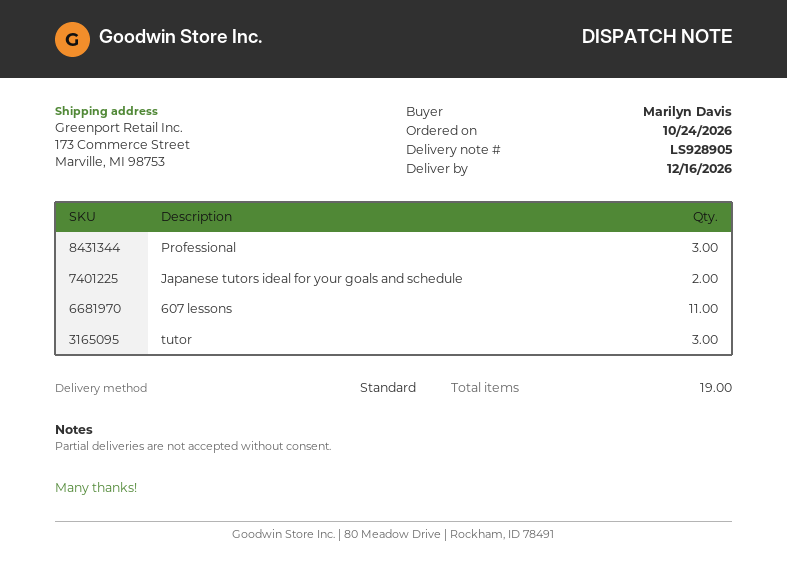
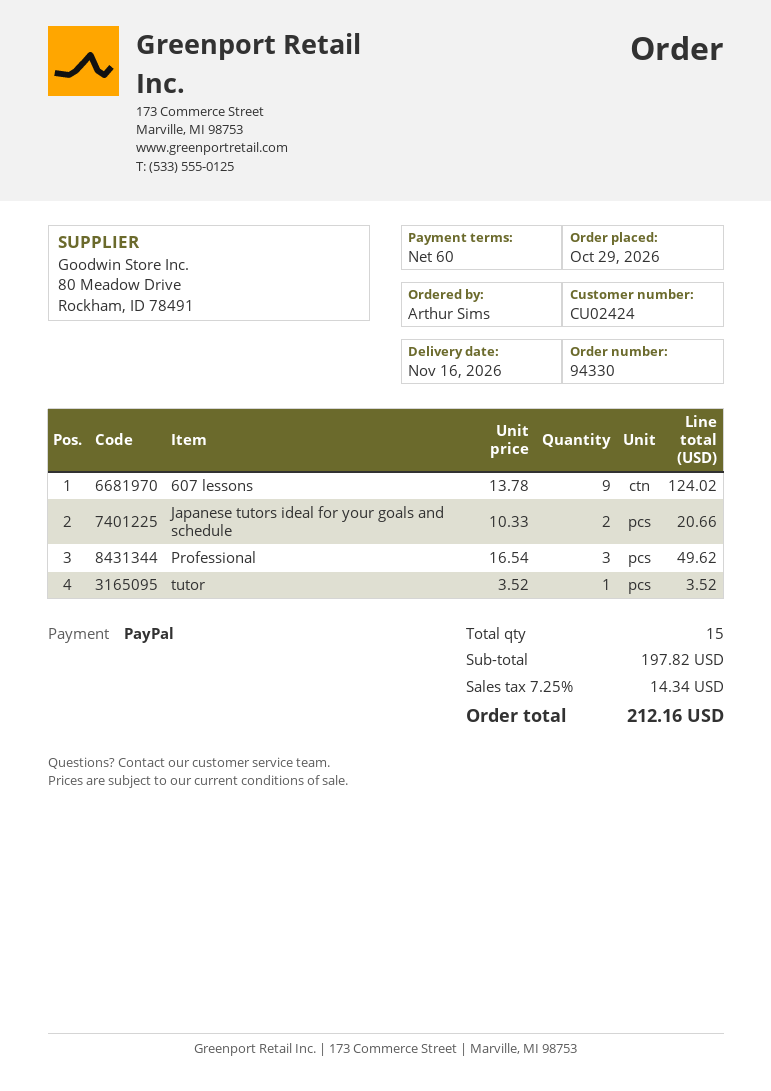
order date: 2026-10-24 -> 2026-10-29
delivery date: 2026-12-16 -> 2026-11-16
ordered by: Marilyn Davis -> Arthur Sims
607 lessons: 11 -> 9
tutor: 3 -> 1
total quantity: 19 -> 15

